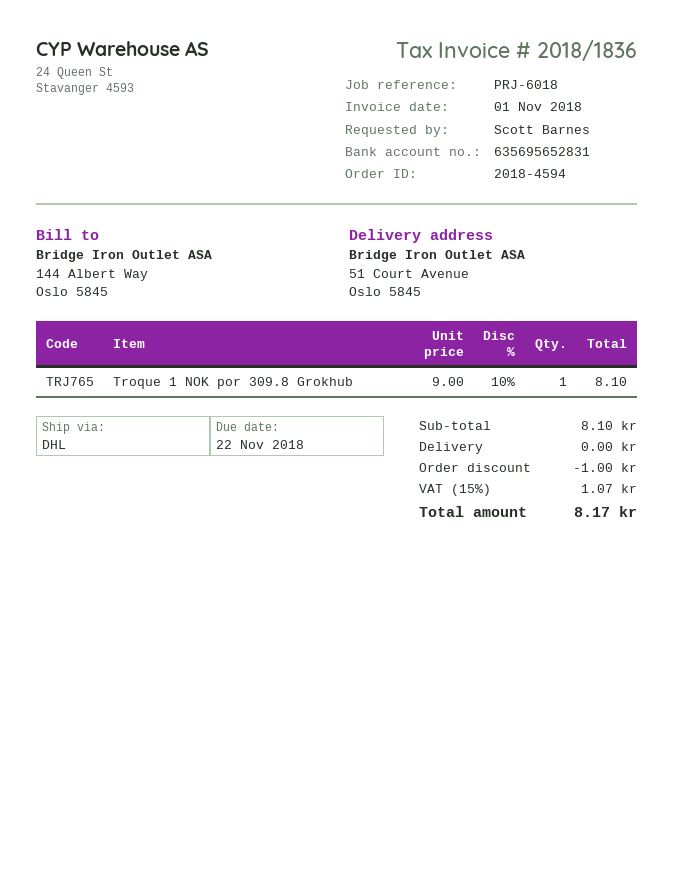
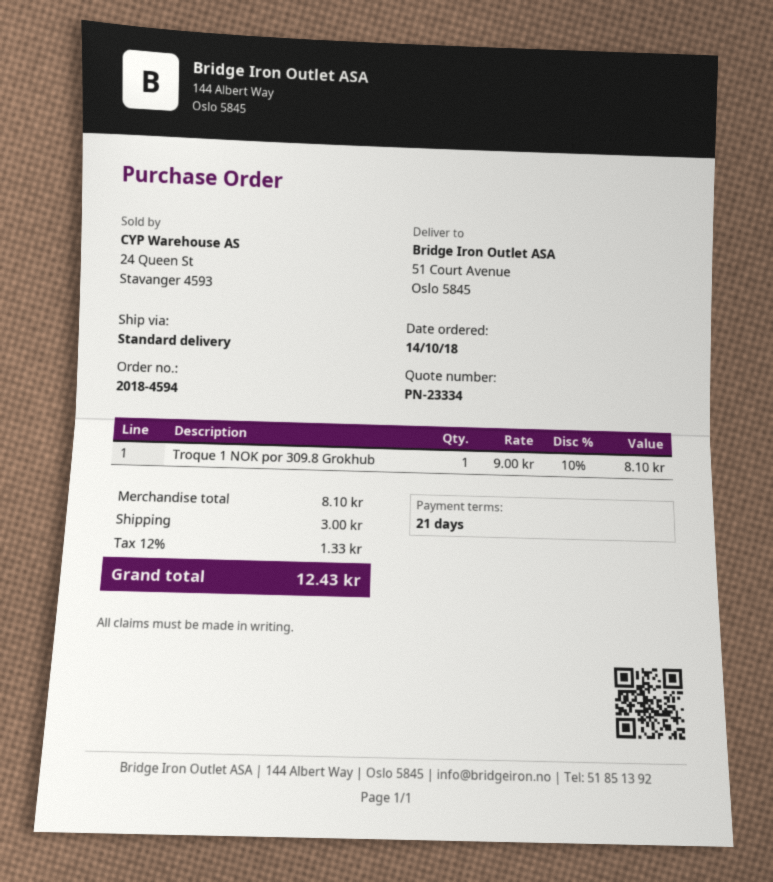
shipping method: DHL -> standard
discount: 1.00 -> none
shipping: 0.00 -> 3.00
tax: 15% = 1.07 -> 12% = 1.33
total: 8.17 -> 12.43

